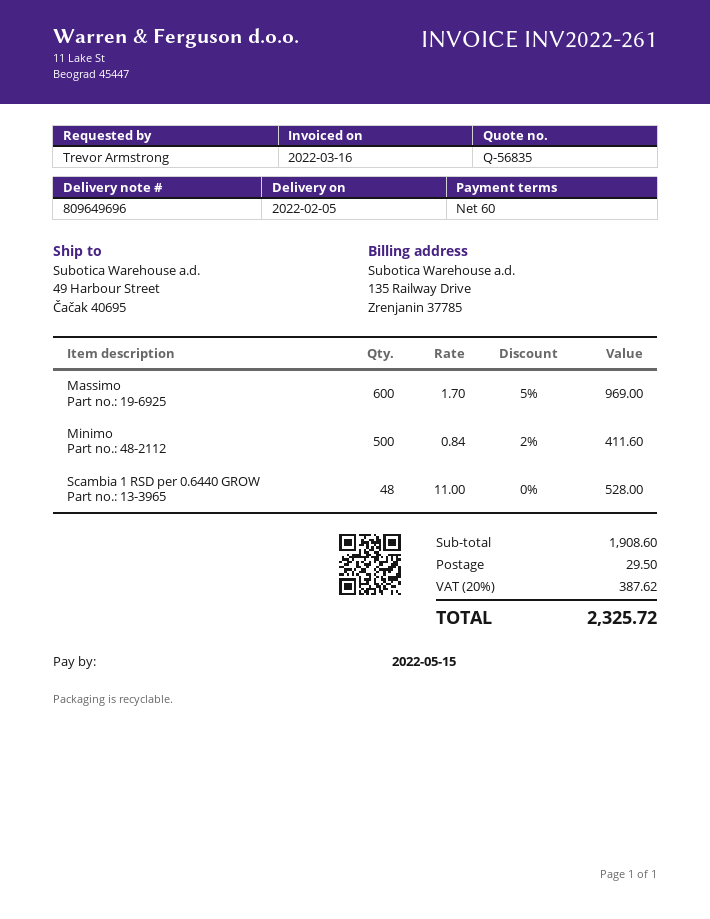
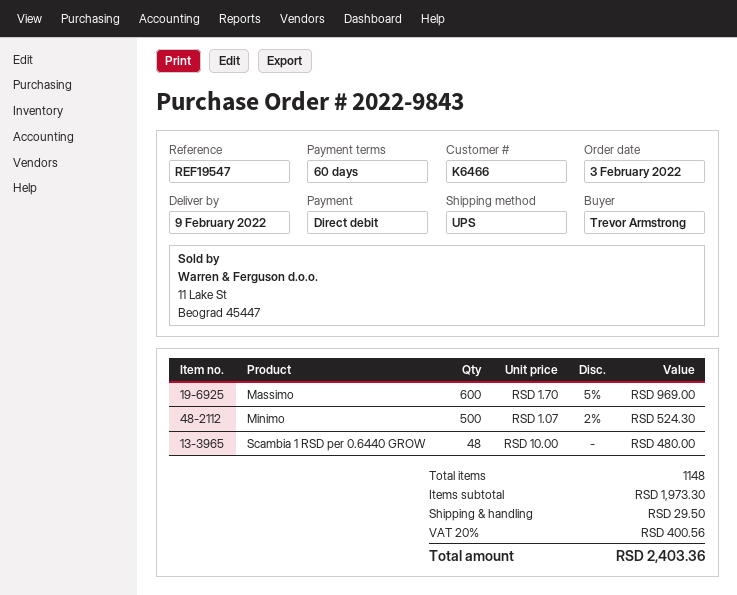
delivery date: 2022-02-05 -> 2022-02-09
Minimo: 500 x 0.84 - 2% = 411.60 -> 500 x 1.07 - 2% = 524.30
Scambia 1 RSD per 0.6440 GROW: 48 x 11.00 = 528.00 -> 48 x 10.00 = 480.00
subtotal: 1908.60 -> 1973.30
tax: 20% = 387.62 -> 20% = 400.56
total: 2325.72 -> 2403.36

